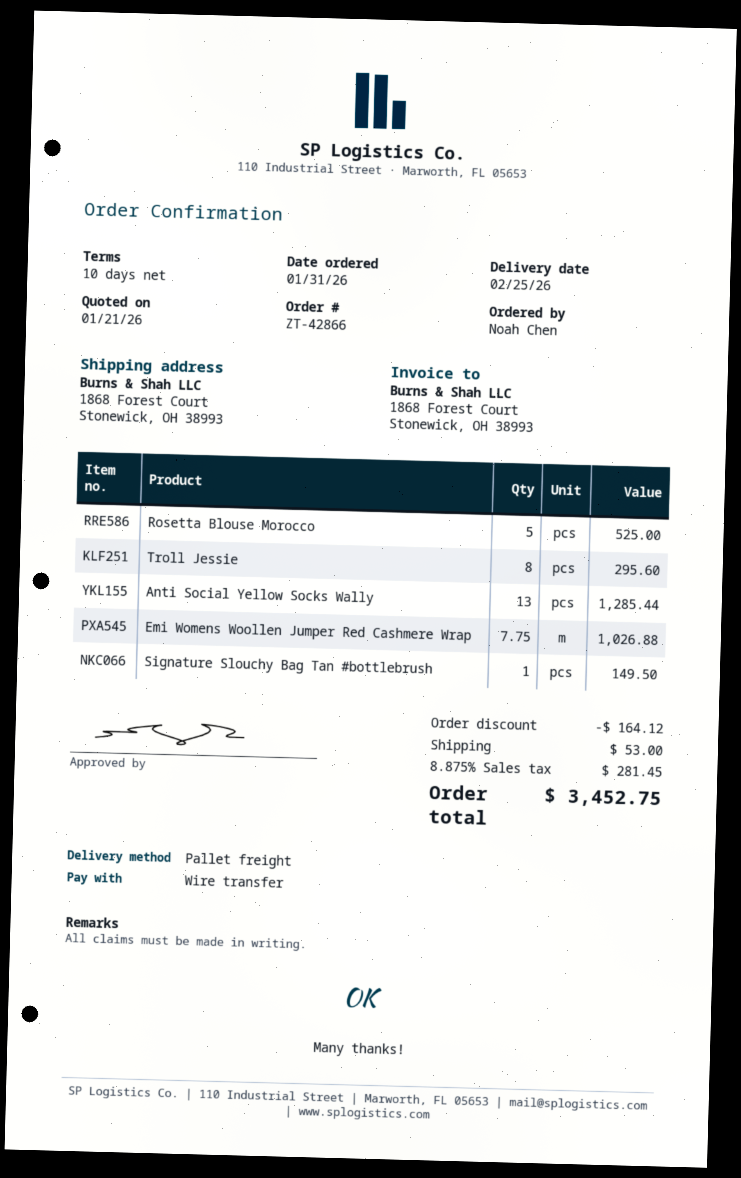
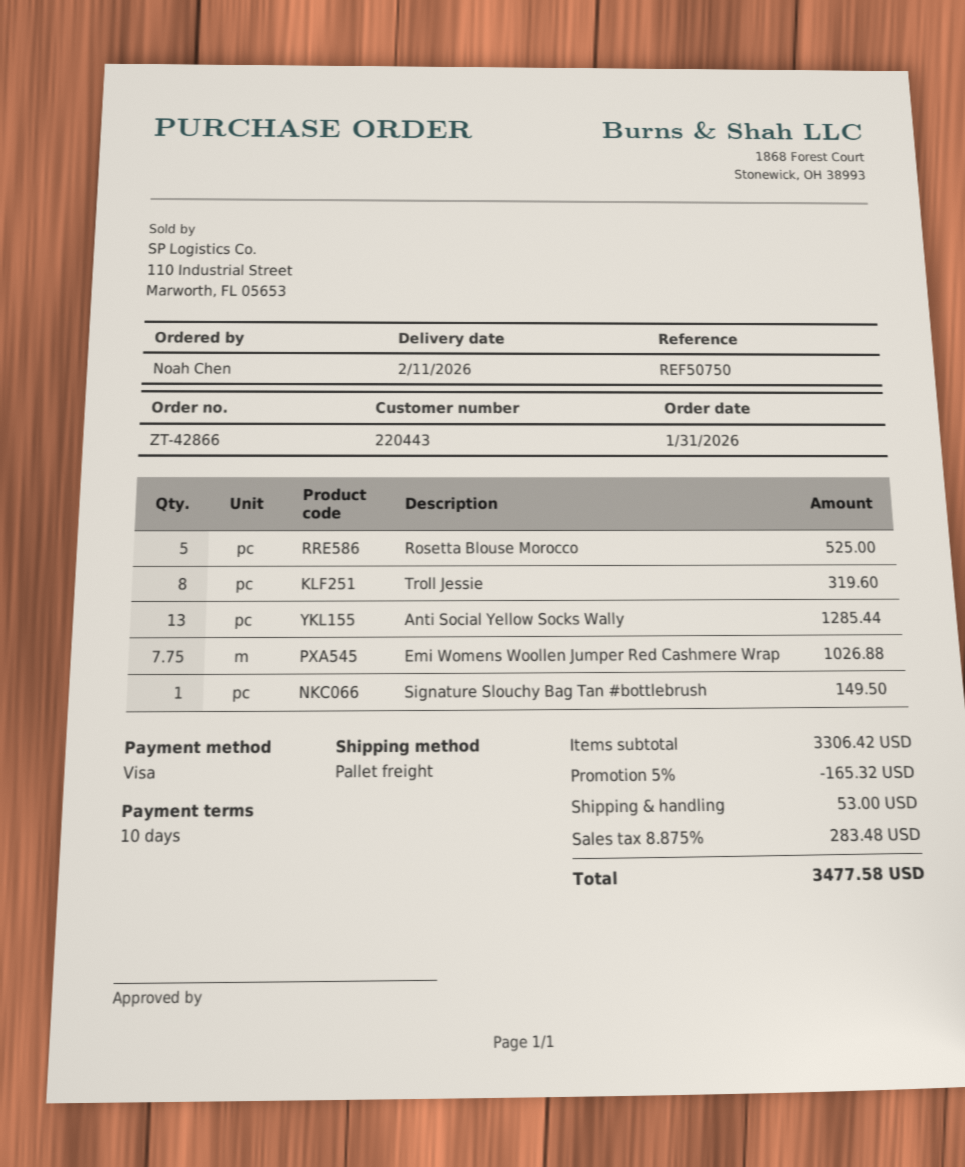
delivery date: 2026-02-25 -> 2026-02-11
payment method: bank transfer -> Visa
Troll Jessie: 8 for 295.60 -> 8 for 319.60
discount: 164.12 -> 165.32
tax: 8.875% = 281.45 -> 8.875% = 283.48
total: 3452.75 -> 3477.58

